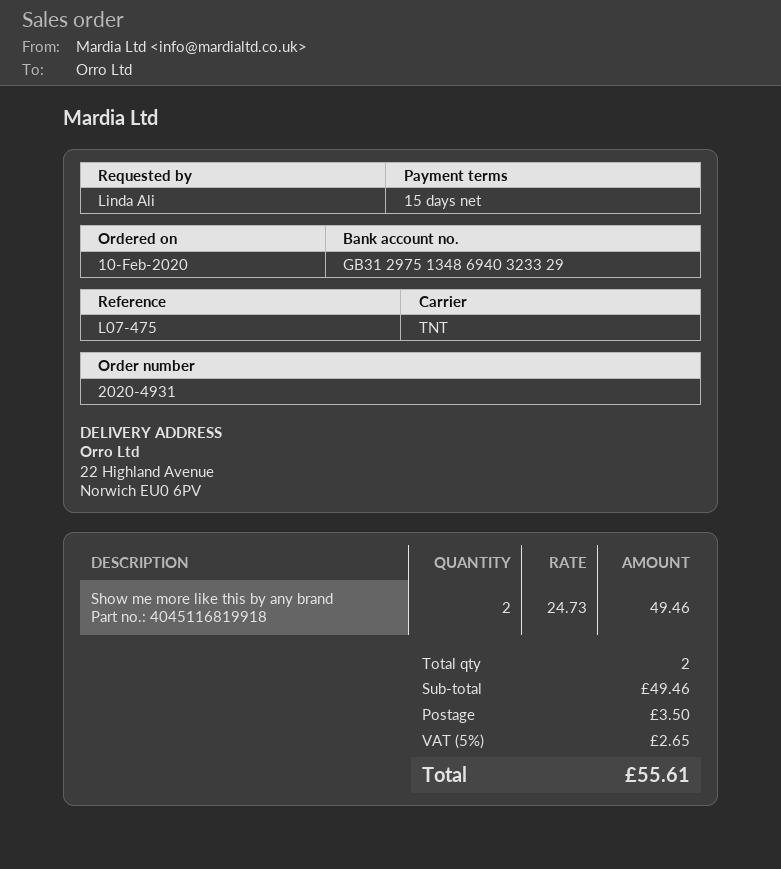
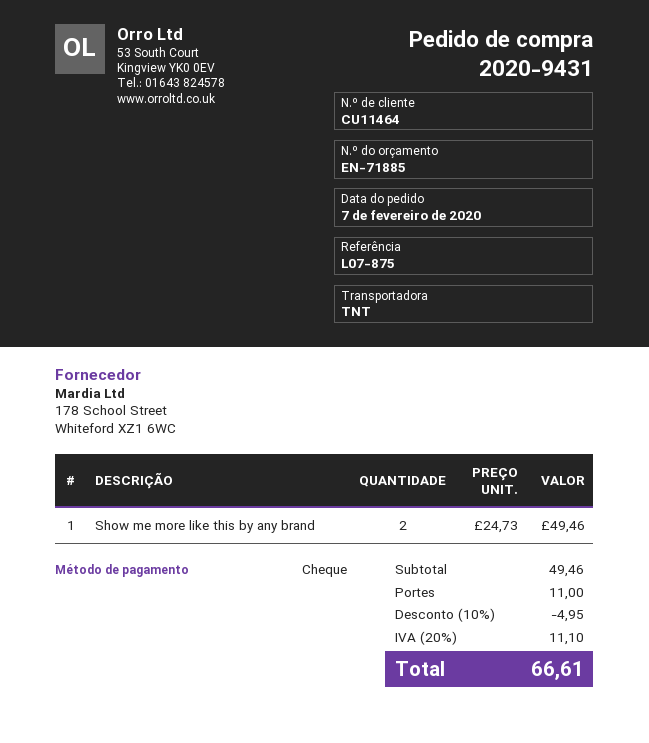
order number: 2020-4931 -> 2020-9431
order date: 2020-02-10 -> 2020-02-07
reference: L07-475 -> L07-875
discount: none -> 10% = 4.95
shipping: 3.50 -> 11.00
tax: 5% = 2.65 -> 20% = 11.10
total: 55.61 -> 66.61

